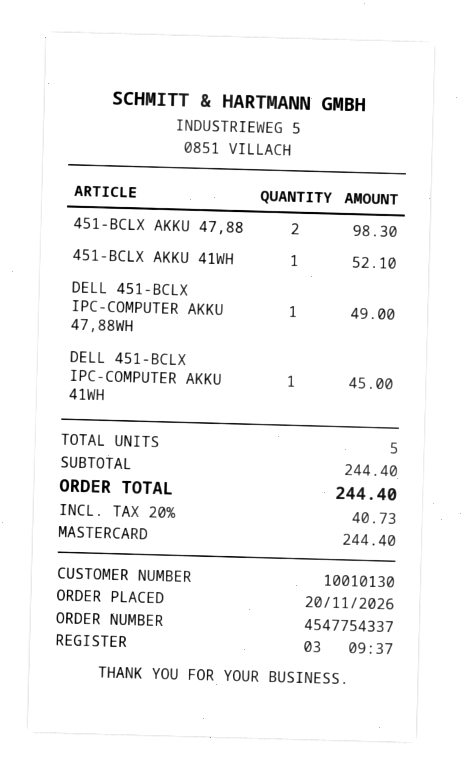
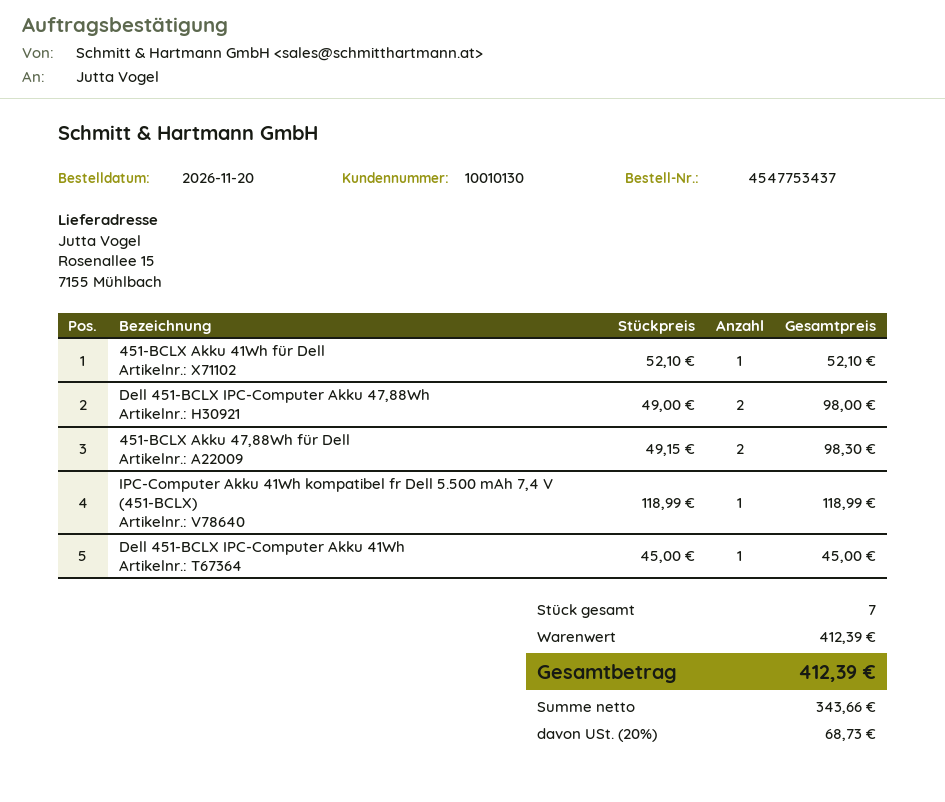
order number: 4547754337 -> 4547753437
DELL 451-BCLX IPC-COMPUTER AKKU 47,88WH: 1 for 49.00 -> 2 for 98.00
IPC-Computer Akku 41Wh kompatibel fr Dell 5.500 mAh 7,4 V (451-BCLX): none -> 1 for 118.99
total quantity: 5 -> 7
subtotal: 244.40 -> 412.39
tax: 20% = 40.73 -> 20% = 68.73
total: 244.40 -> 412.39

